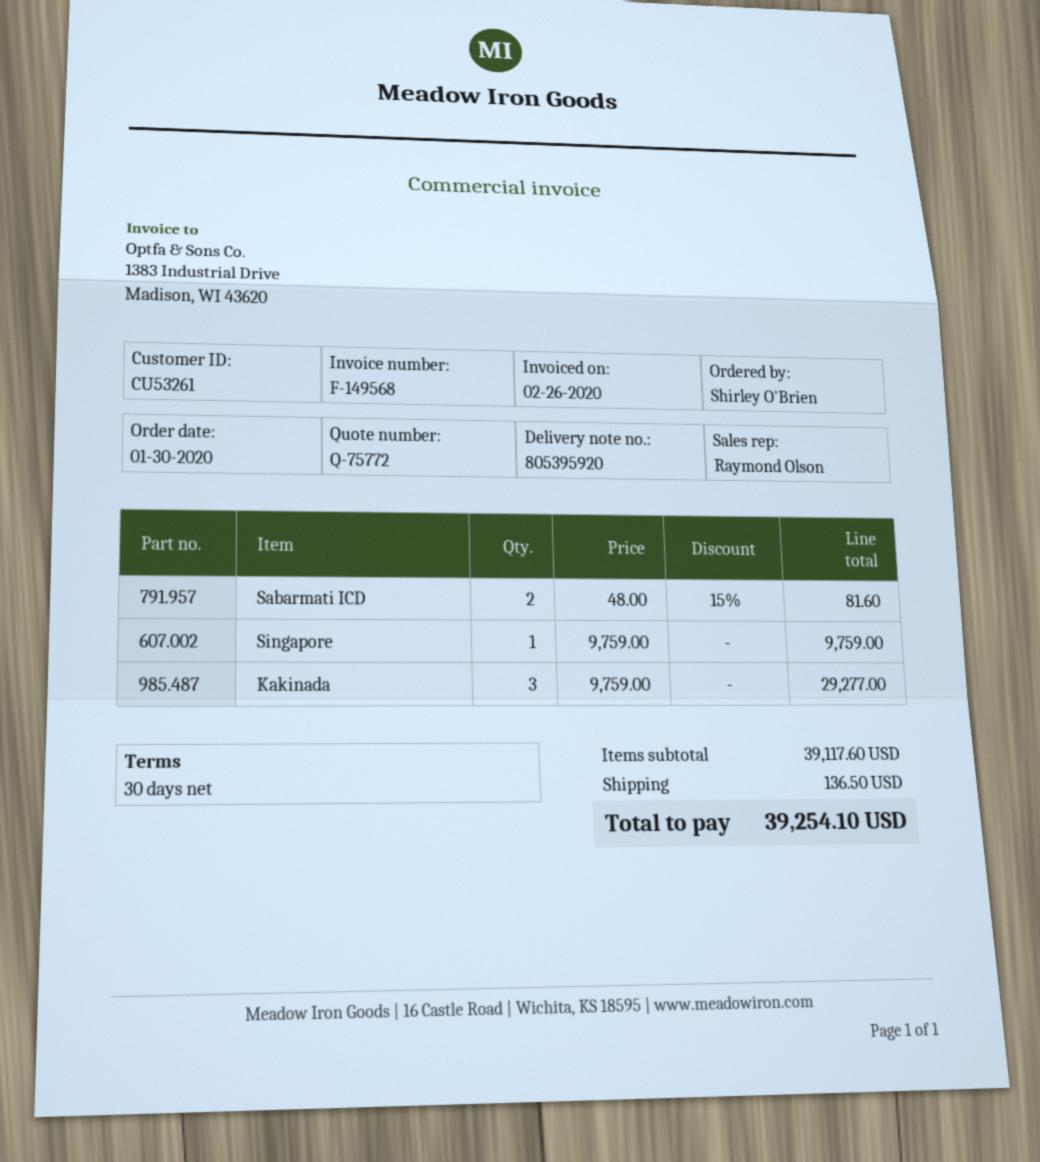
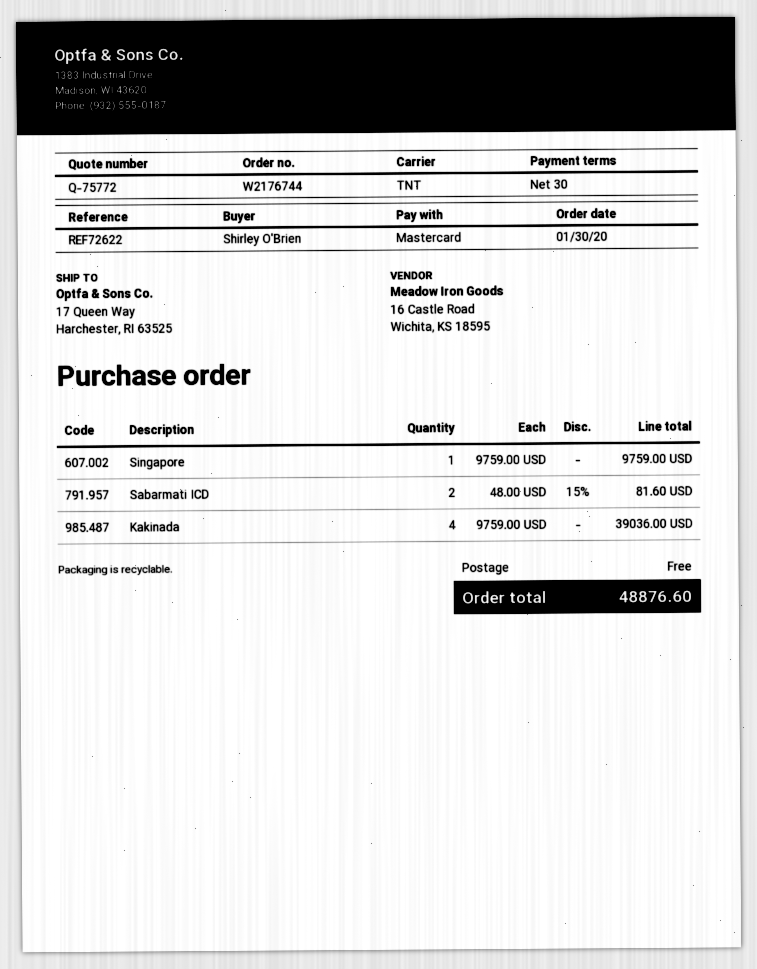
Kakinada: 3 x 9759.00 = 29277.00 -> 4 x 9759.00 = 39036.00
shipping: 136.50 -> 0.00
total: 39254.10 -> 48876.60

